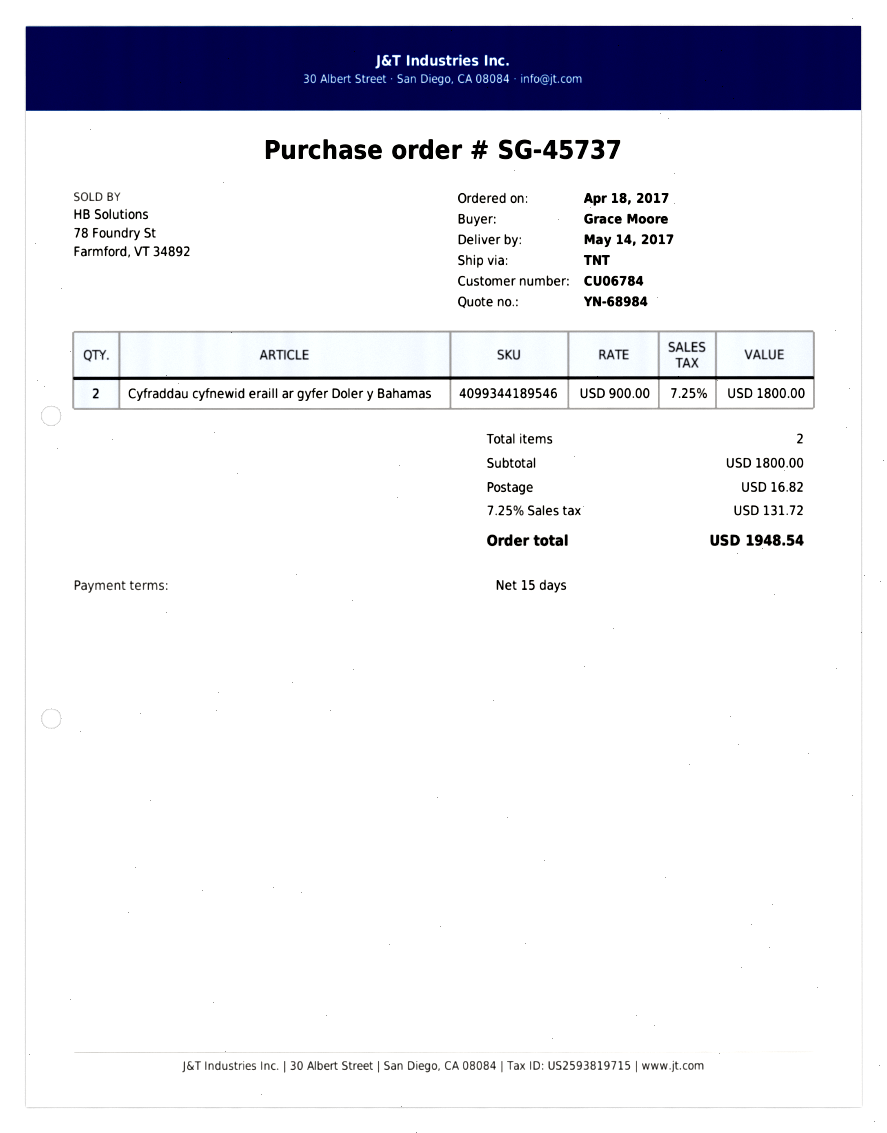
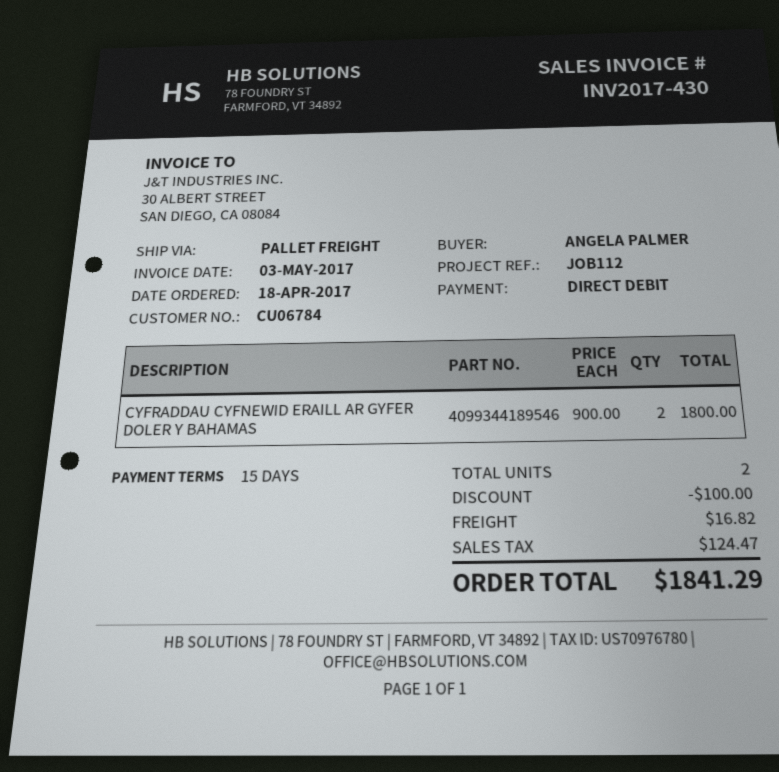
ordered by: Grace Moore -> ANGELA PALMER
shipping method: TNT -> pallet freight
discount: none -> 100.00
tax: 131.72 -> 124.47
total: 1948.54 -> 1841.29

